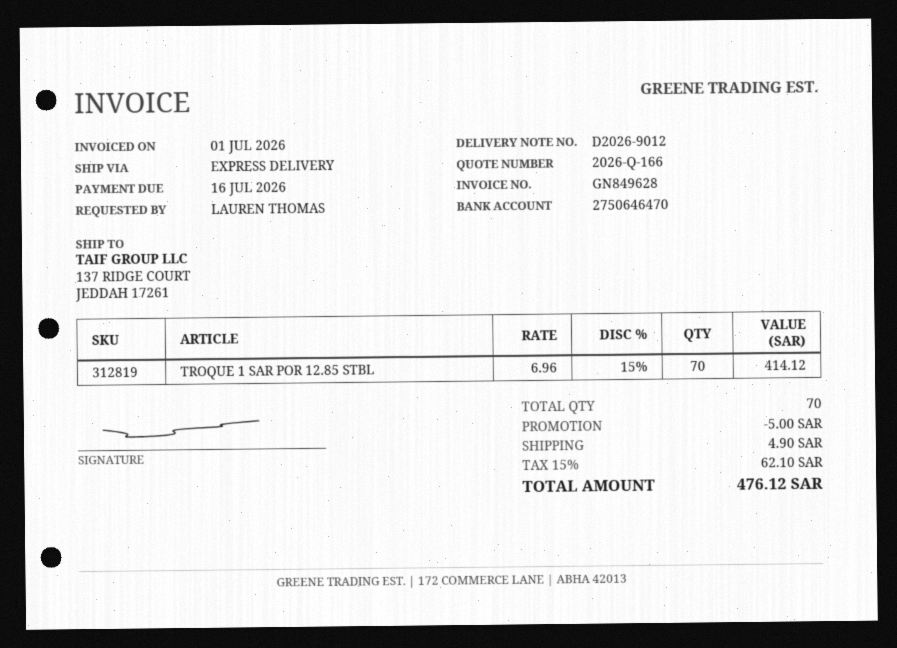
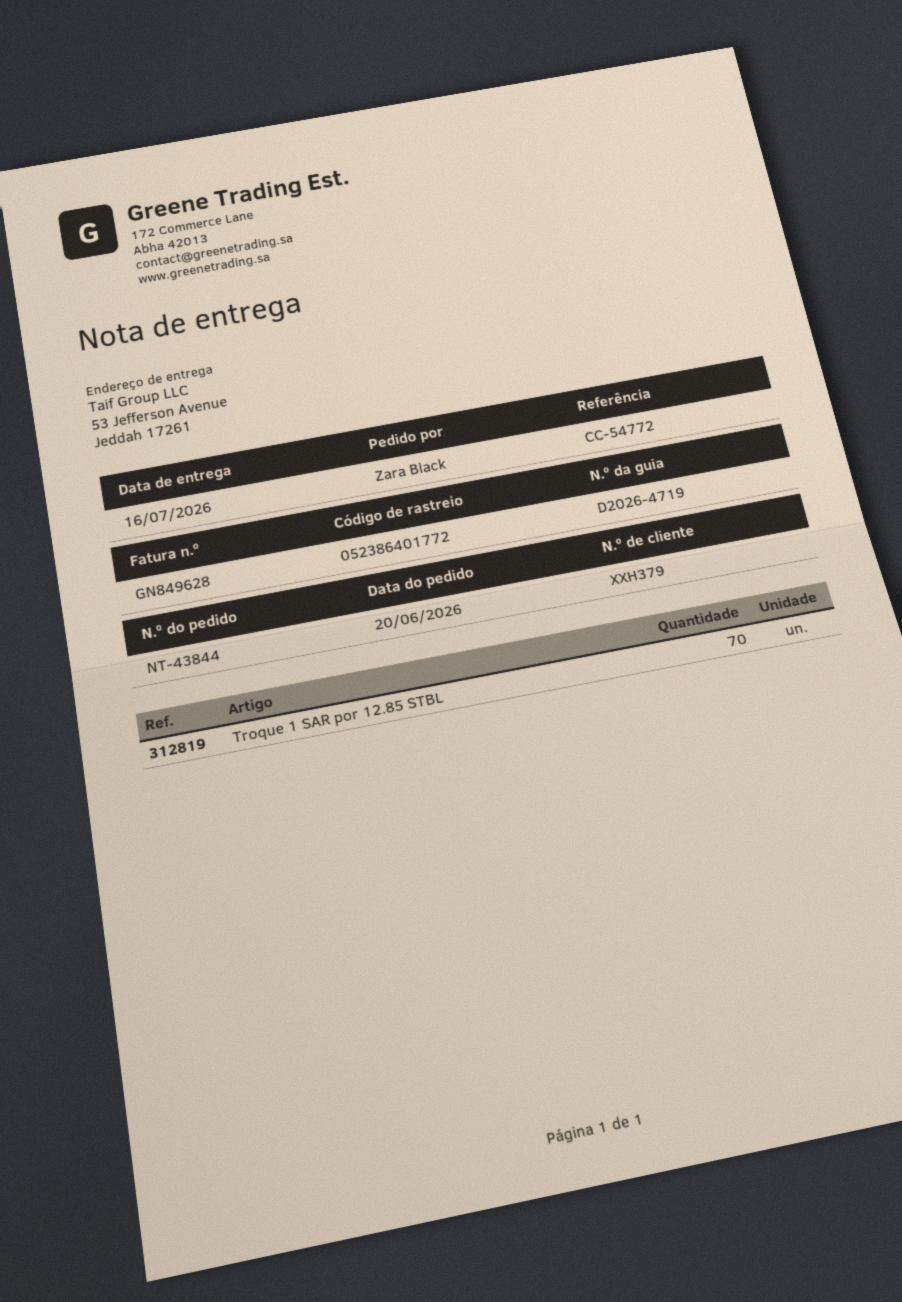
delivery note number: D2026-9012 -> D2026-4719
ordered by: LAUREN THOMAS -> Zara Black
ship to: 137 RIDGE COURT, JEDDAH 17261 -> 53 Jefferson Avenue, Jeddah 17261

